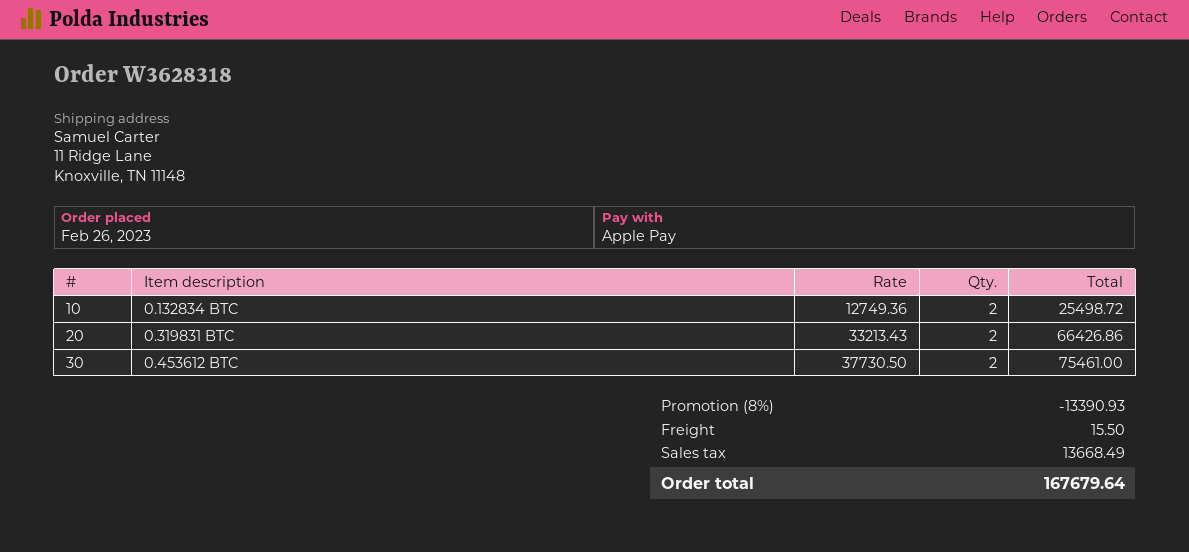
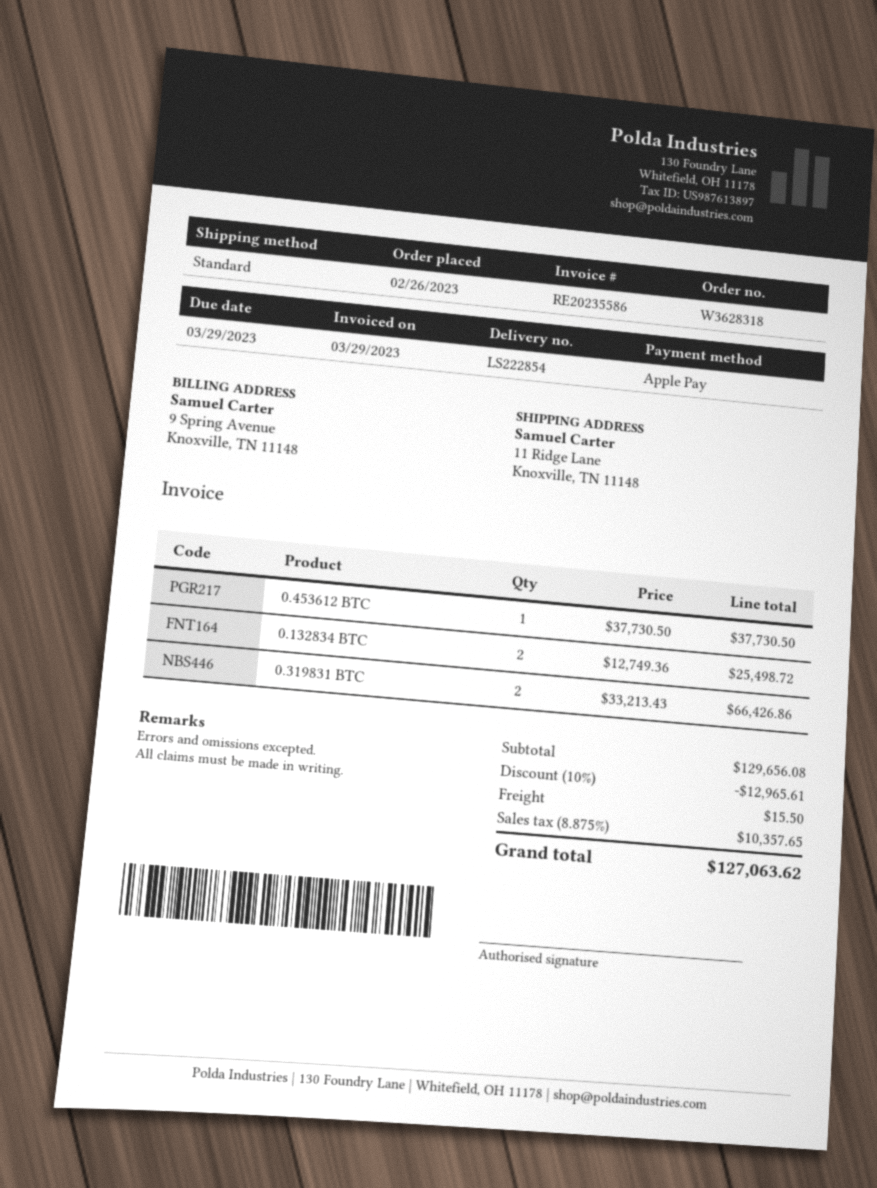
0.453612 BTC: 2 x 37730.50 = 75461.00 -> 1 x 37730.50 = 37730.50
discount: 8% = 13390.93 -> 10% = 12965.61
tax: 13668.49 -> 10357.65
total: 167679.64 -> 127063.62

